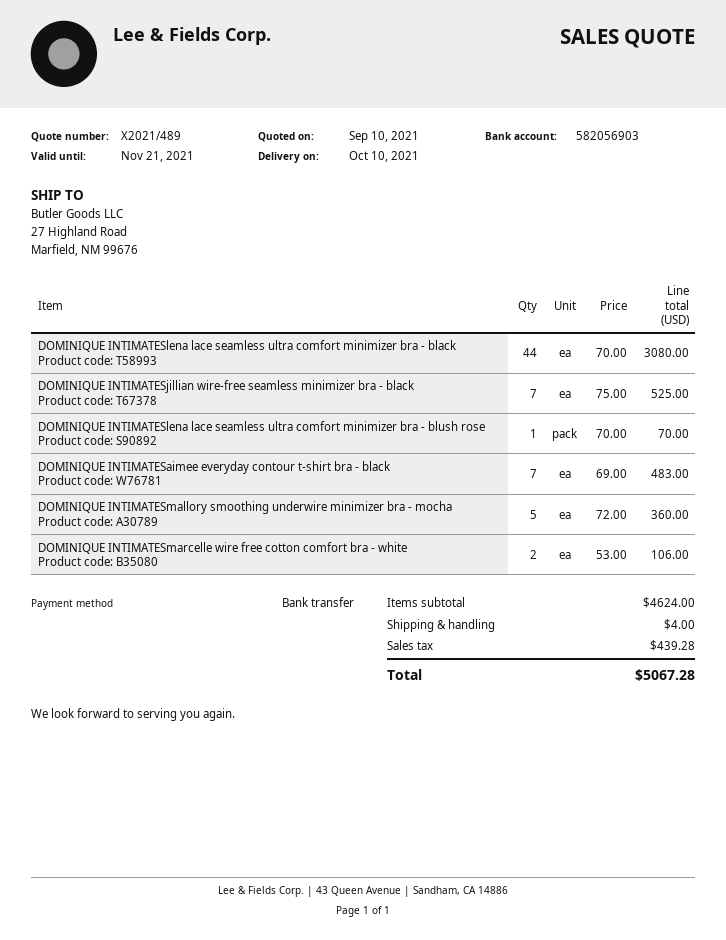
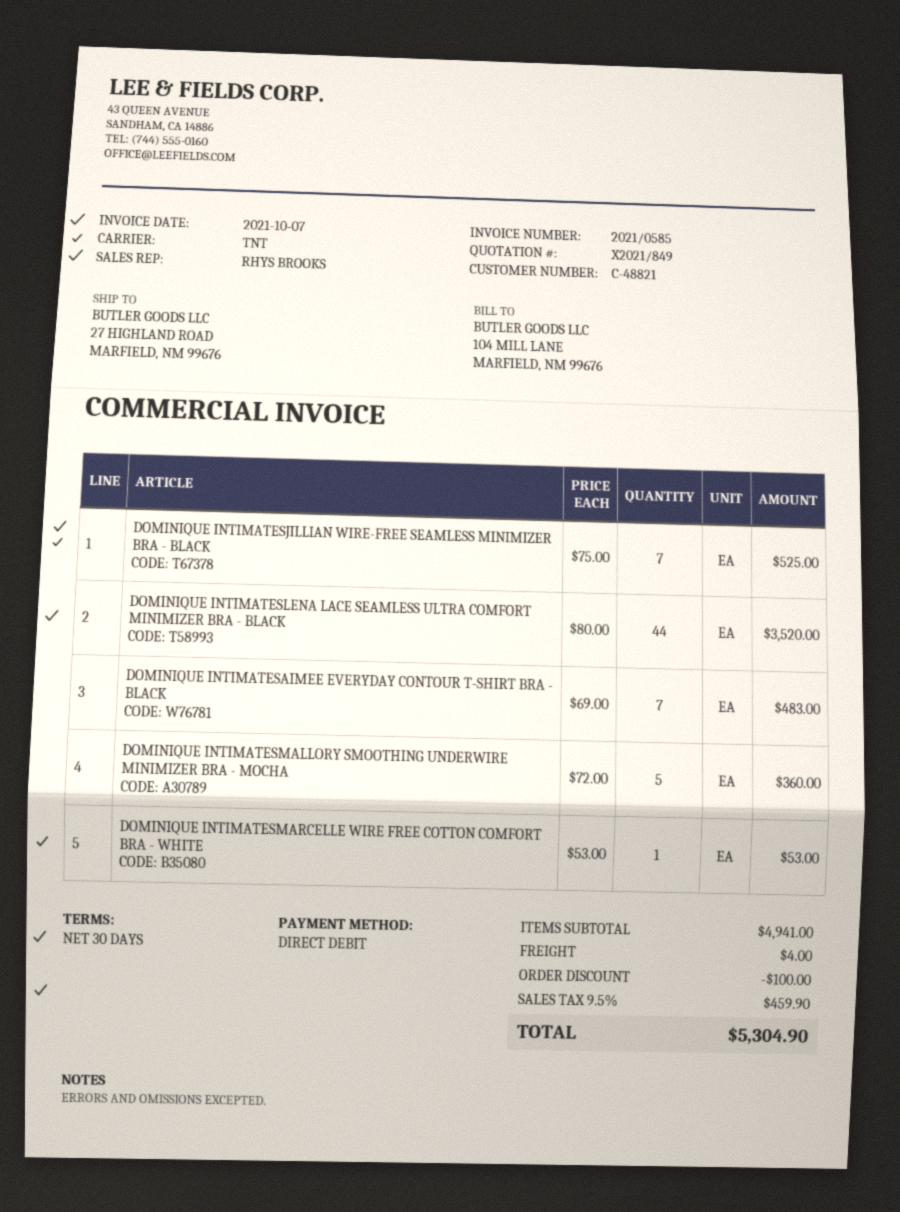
quote number: X2021/489 -> X2021/849
payment method: bank transfer -> direct debit
DOMINIQUE INTIMATESlena lace seamless ultra comfort minimizer bra - black: 44 x 70.00 = 3080.00 -> 44 x 80.00 = 3520.00
DOMINIQUE INTIMATESlena lace seamless ultra comfort minimizer bra - blush rose: 1 x 70.00 = 70.00 -> none
DOMINIQUE INTIMATESmarcelle wire free cotton comfort bra - white: 2 x 53.00 = 106.00 -> 1 x 53.00 = 53.00
subtotal: 4624.00 -> 4941.00
discount: none -> 100.00
tax: 439.28 -> 459.90
total: 5067.28 -> 5304.90

